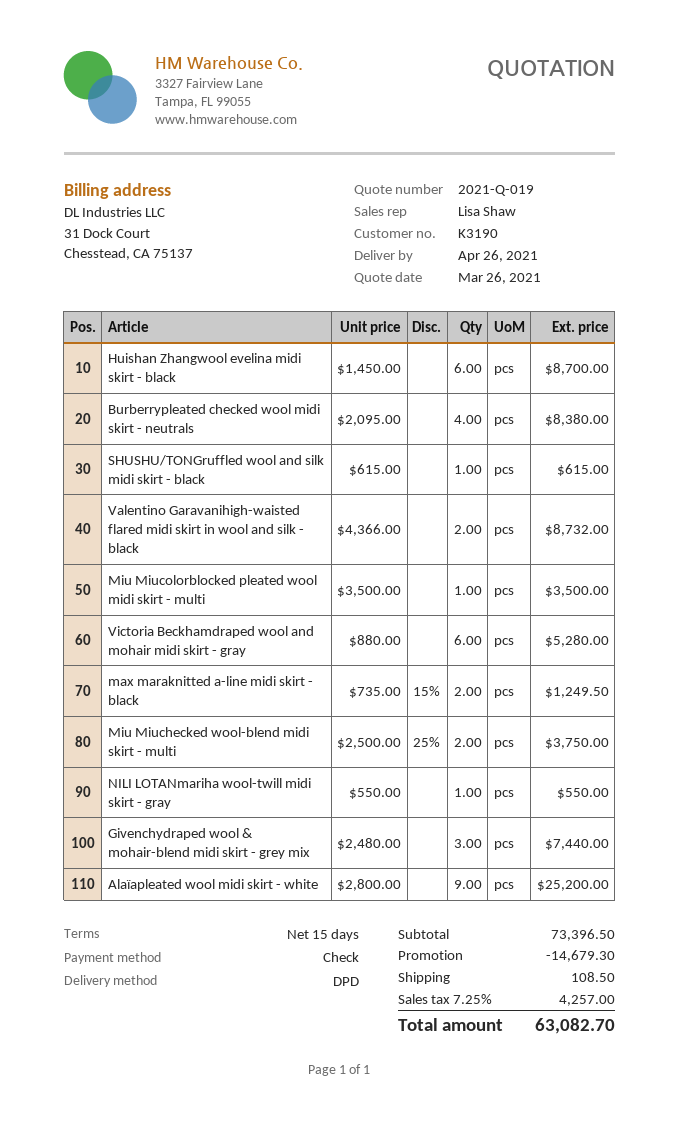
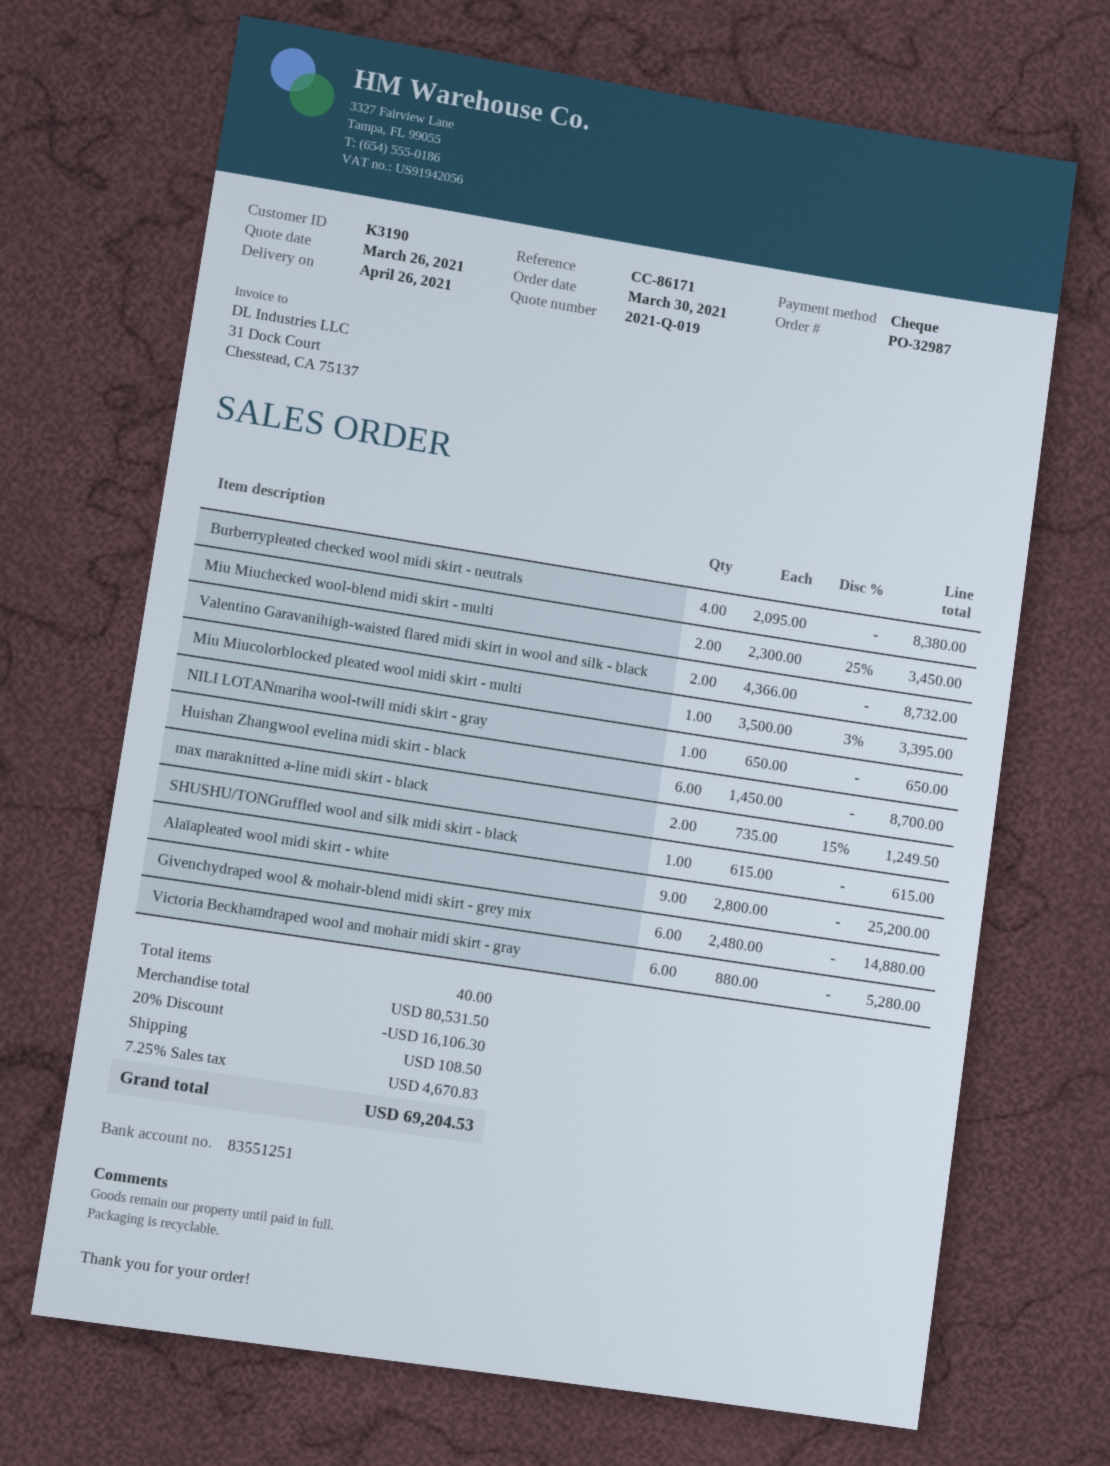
Miu Miucolorblocked pleated wool midi skirt - multi: 1 x 3500.00 = 3500.00 -> 1 x 3500.00 - 3% = 3395.00
Miu Miuchecked wool-blend midi skirt - multi: 2 x 2500.00 - 25% = 3750.00 -> 2 x 2300.00 - 25% = 3450.00
NILI LOTANmariha wool-twill midi skirt - gray: 1 x 550.00 = 550.00 -> 1 x 650.00 = 650.00
Givenchydraped wool & mohair-blend midi skirt - grey mix: 3 x 2480.00 = 7440.00 -> 6 x 2480.00 = 14880.00
subtotal: 73396.50 -> 80531.50
discount: 14679.30 -> 16106.30
tax: 7.25% = 4257.00 -> 7.25% = 4670.83
total: 63082.70 -> 69204.53

